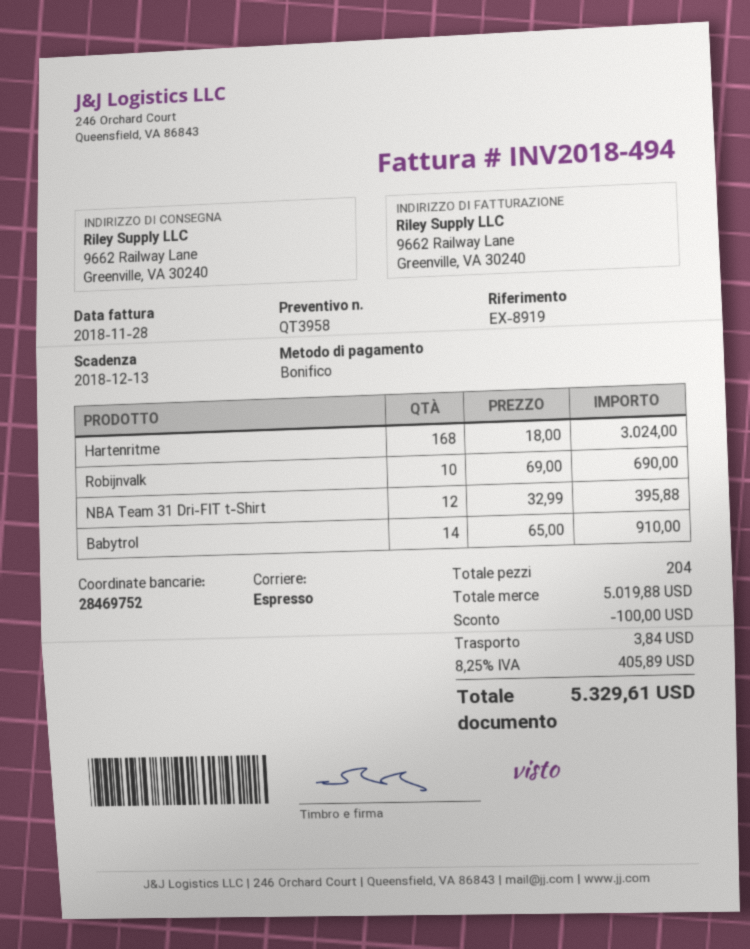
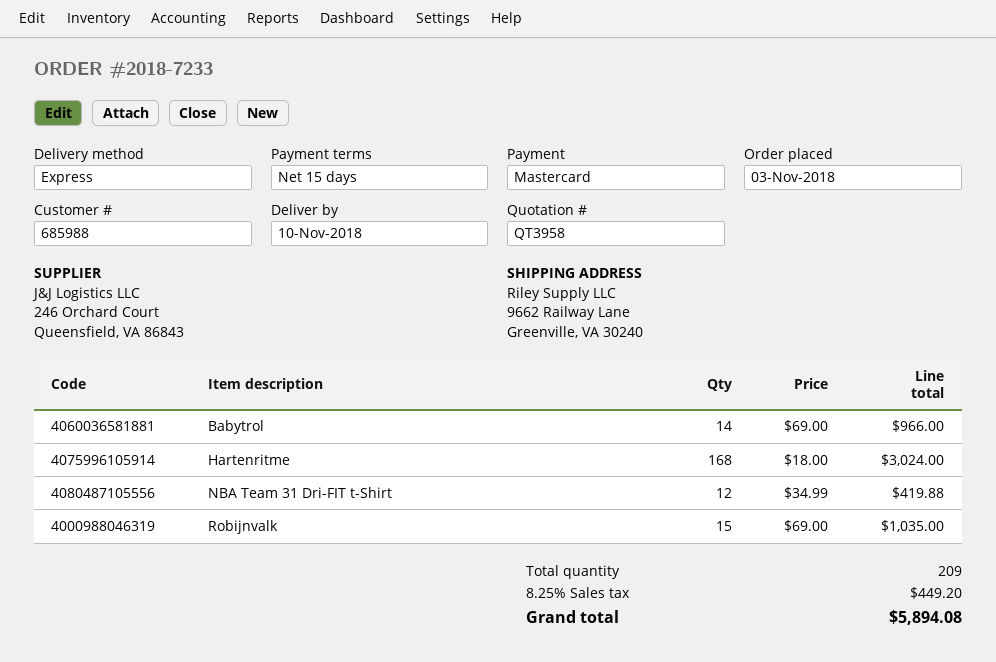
payment method: bank transfer -> Mastercard
Robijnvalk: 10 x 69.00 = 690.00 -> 15 x 69.00 = 1035.00
NBA Team 31 Dri-FIT t-Shirt: 12 x 32.99 = 395.88 -> 12 x 34.99 = 419.88
Babytrol: 14 x 65.00 = 910.00 -> 14 x 69.00 = 966.00
total quantity: 204 -> 209
discount: 100.00 -> none
shipping: 3.84 -> none
tax: 8.25% = 405.89 -> 8.25% = 449.20
total: 5329.61 -> 5894.08

